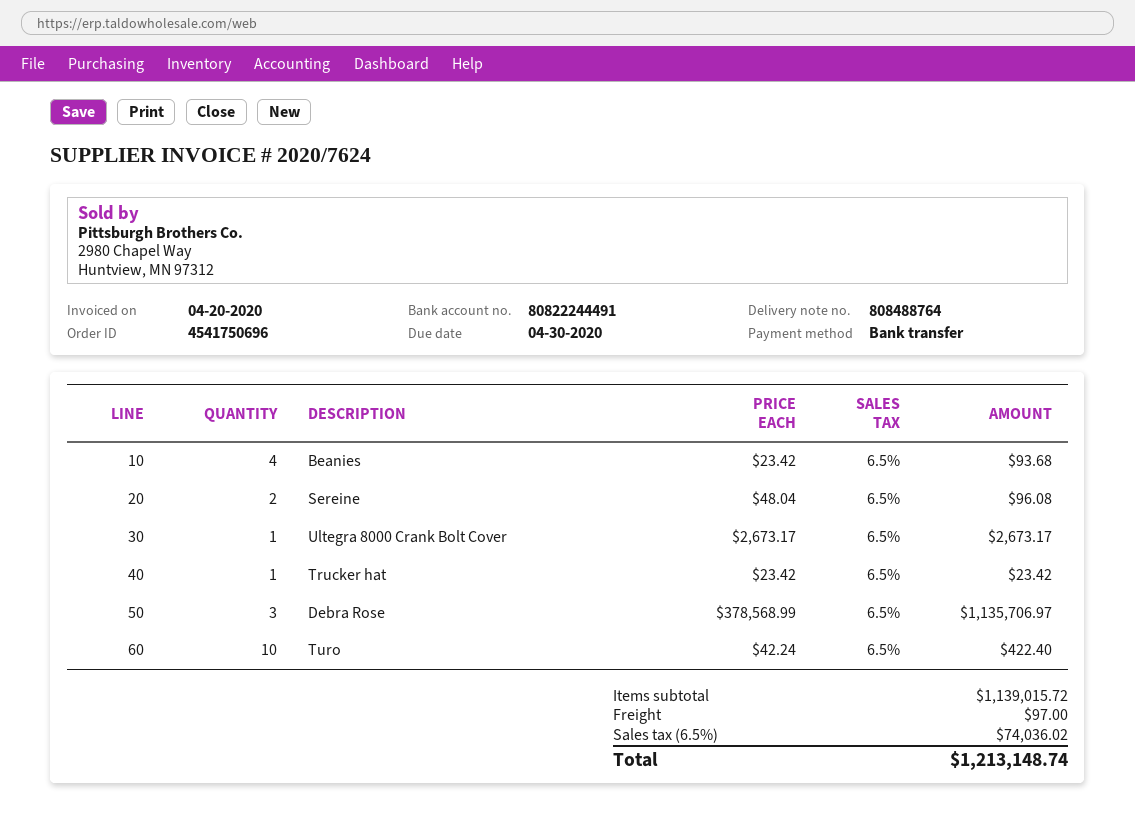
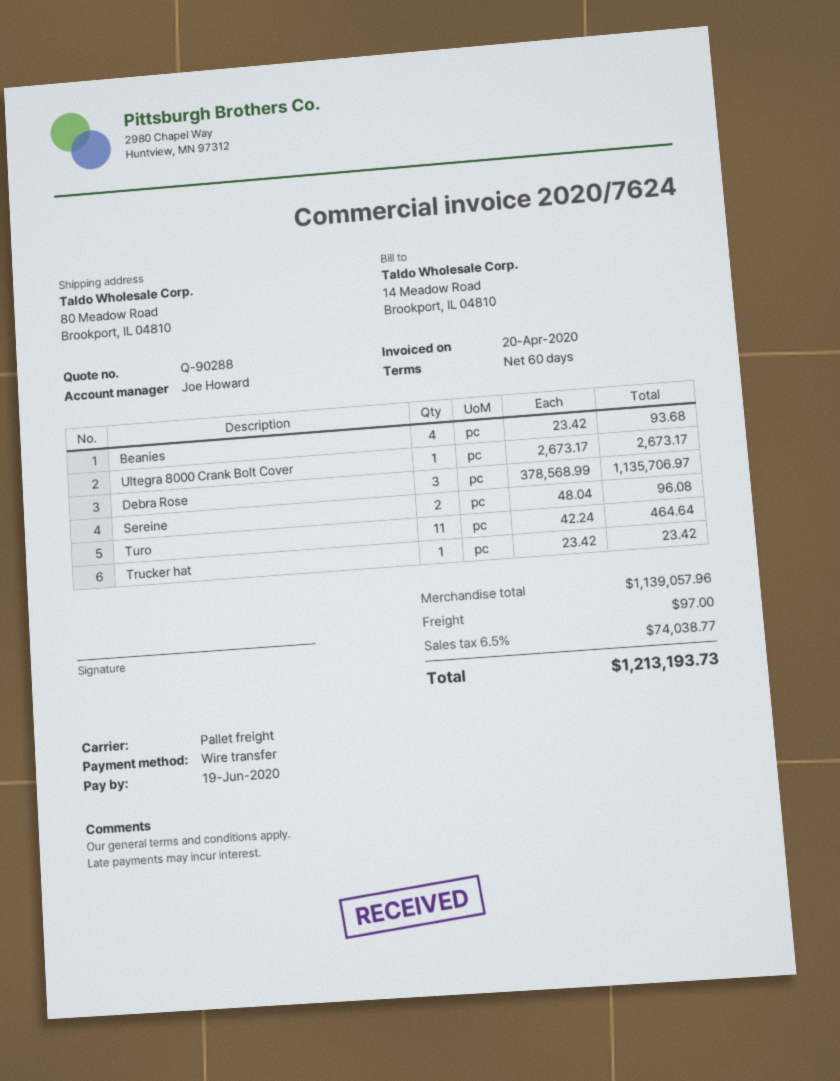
due date: 2020-04-30 -> 2020-06-19
Turo: 10 x 42.24 = 422.40 -> 11 x 42.24 = 464.64
subtotal: 1139015.72 -> 1139057.96
tax: 6.5% = 74036.02 -> 6.5% = 74038.77
total: 1213148.74 -> 1213193.73

